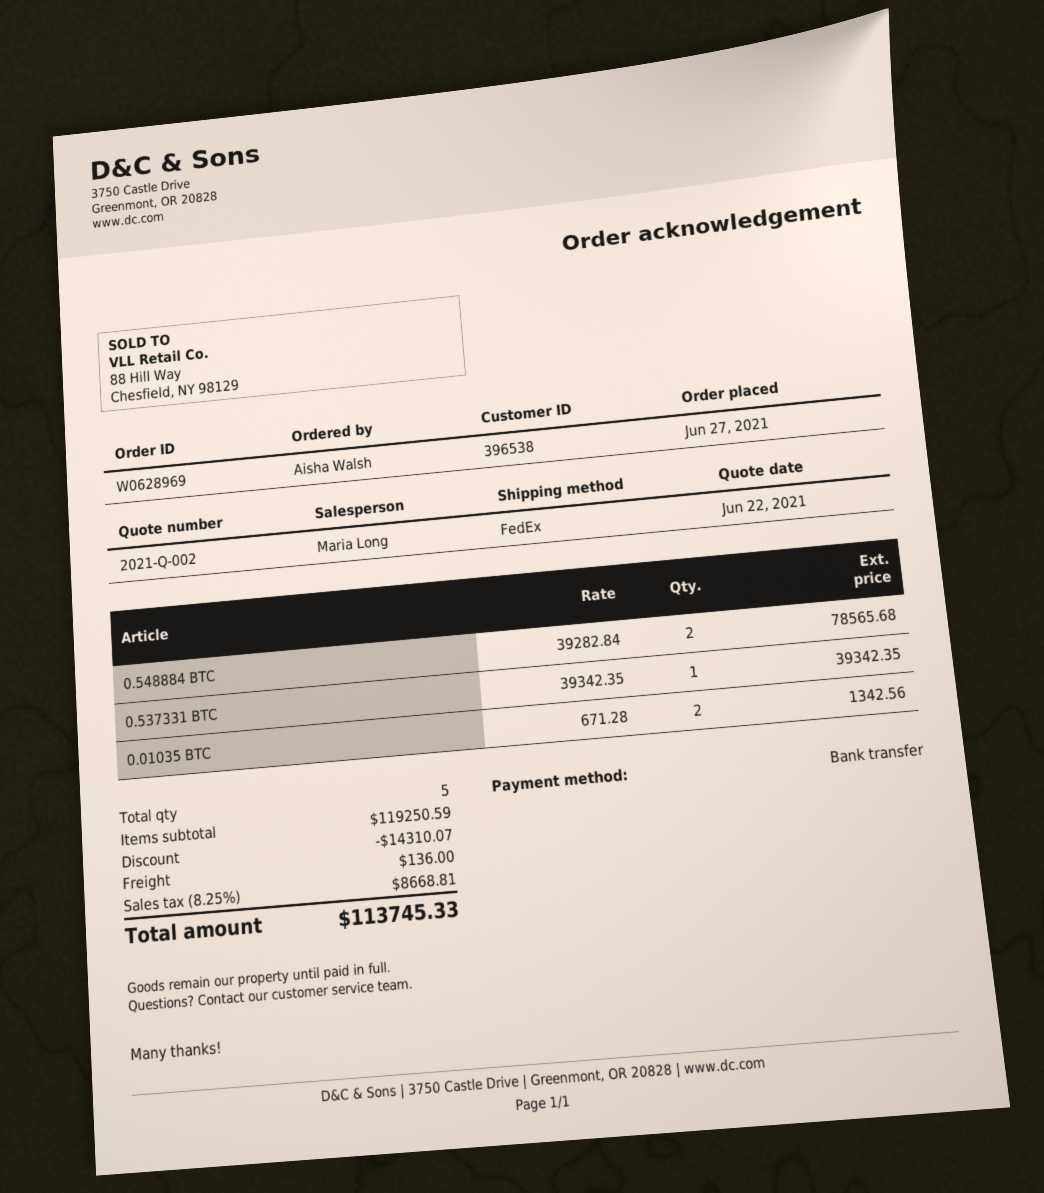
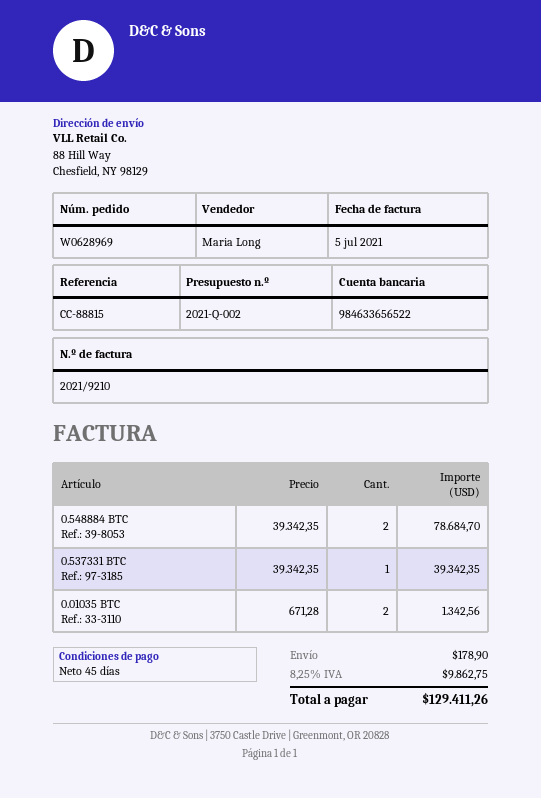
0.548884 BTC: 2 x 39282.84 = 78565.68 -> 2 x 39342.35 = 78684.70
discount: 14310.07 -> none
shipping: 136.00 -> 178.90
tax: 8.25% = 8668.81 -> 8.25% = 9862.75
total: 113745.33 -> 129411.26

